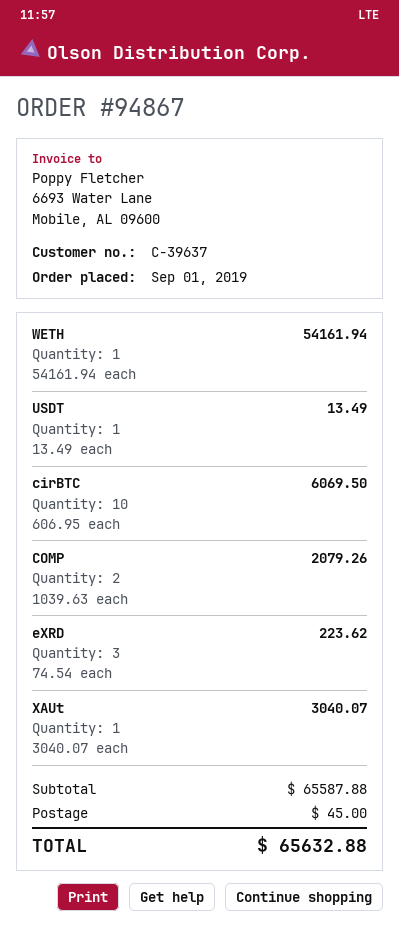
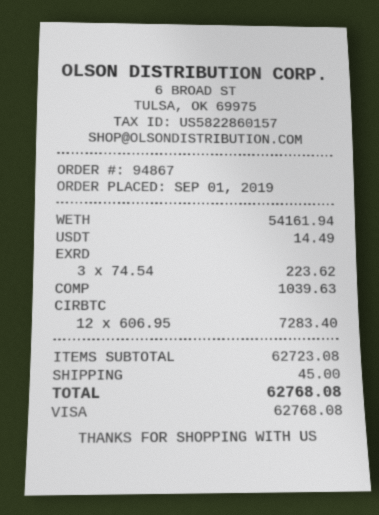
USDT: 1 x 13.49 = 13.49 -> 1 x 14.49 = 14.49
cirBTC: 10 x 606.95 = 6069.50 -> 12 x 606.95 = 7283.40
COMP: 2 x 1039.63 = 2079.26 -> 1 x 1039.63 = 1039.63
XAUt: 1 x 3040.07 = 3040.07 -> none
subtotal: 65587.88 -> 62723.08
total: 65632.88 -> 62768.08

